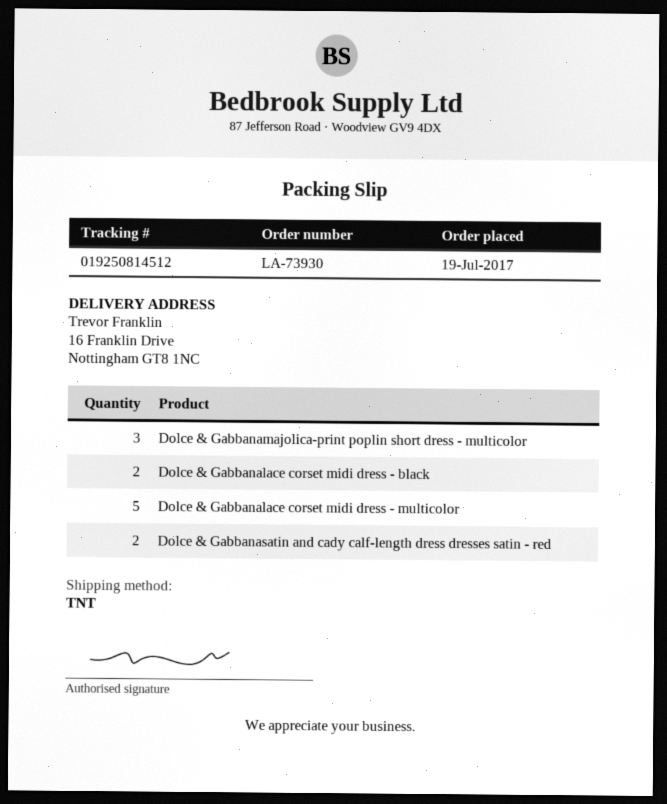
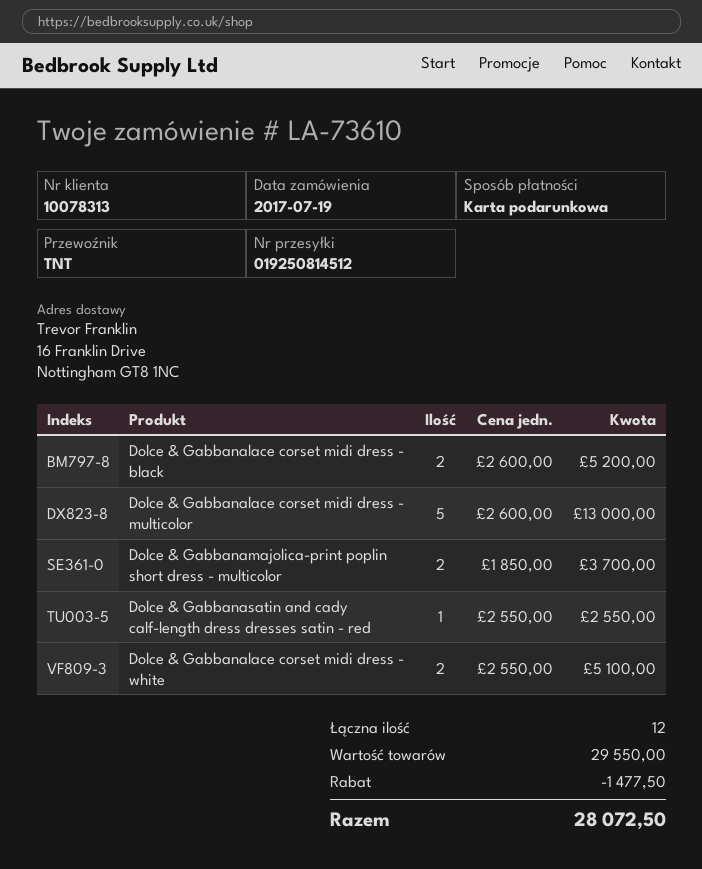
order number: LA-73930 -> LA-73610
Dolce & Gabbanamajolica-print poplin short dress - multicolor: 3 -> 2
Dolce & Gabbanasatin and cady calf-length dress dresses satin - red: 2 -> 1
Dolce & Gabbanalace corset midi dress - white: none -> 2

